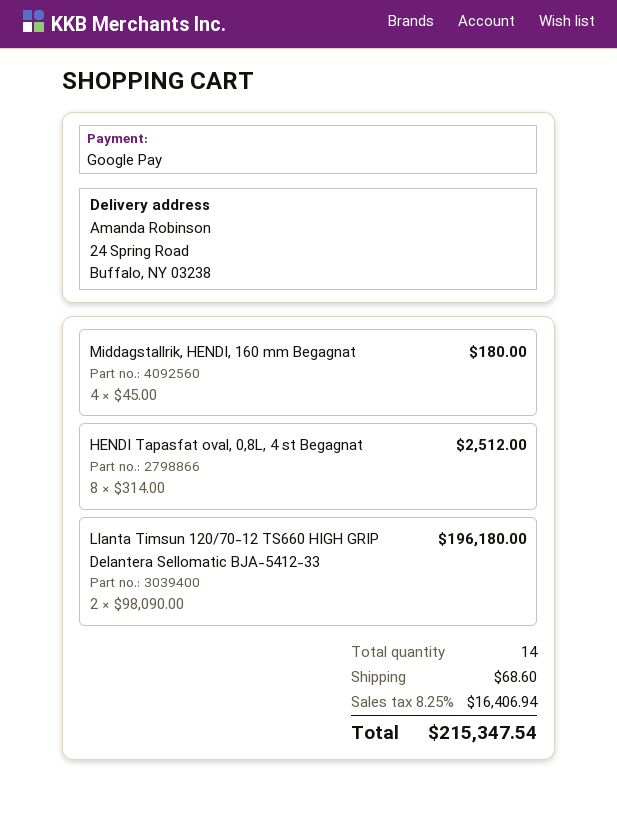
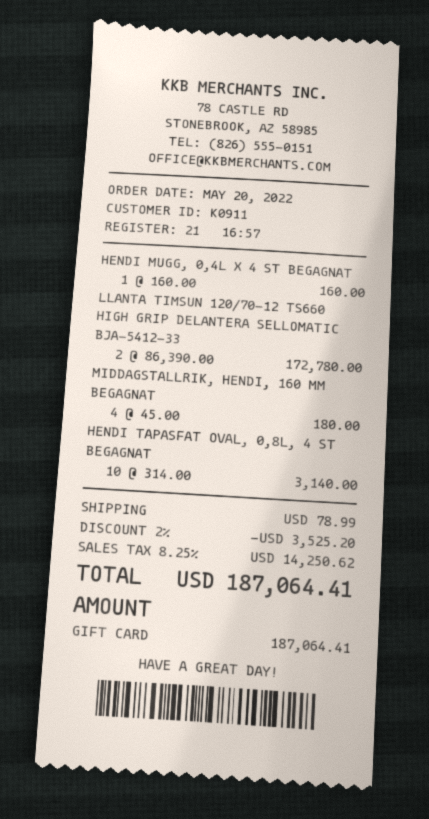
payment method: Google Pay -> gift card
HENDI Tapasfat oval, 0,8L, 4 st Begagnat: 8 x 314.00 = 2512.00 -> 10 x 314.00 = 3140.00
Llanta Timsun 120/70-12 TS660 HIGH GRIP Delantera Sellomatic BJA-5412-33: 2 x 98090.00 = 196180.00 -> 2 x 86390.00 = 172780.00
HENDI MUGG, 0,4L X 4 ST BEGAGNAT: none -> 1 x 160.00 = 160.00
discount: none -> 2% = 3525.20
shipping: 68.60 -> 78.99
tax: 8.25% = 16406.94 -> 8.25% = 14250.62
total: 215347.54 -> 187064.41

